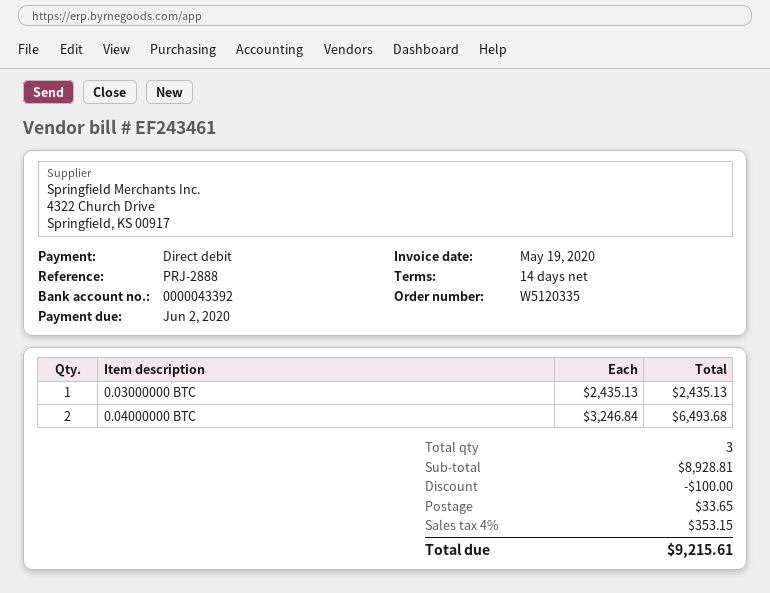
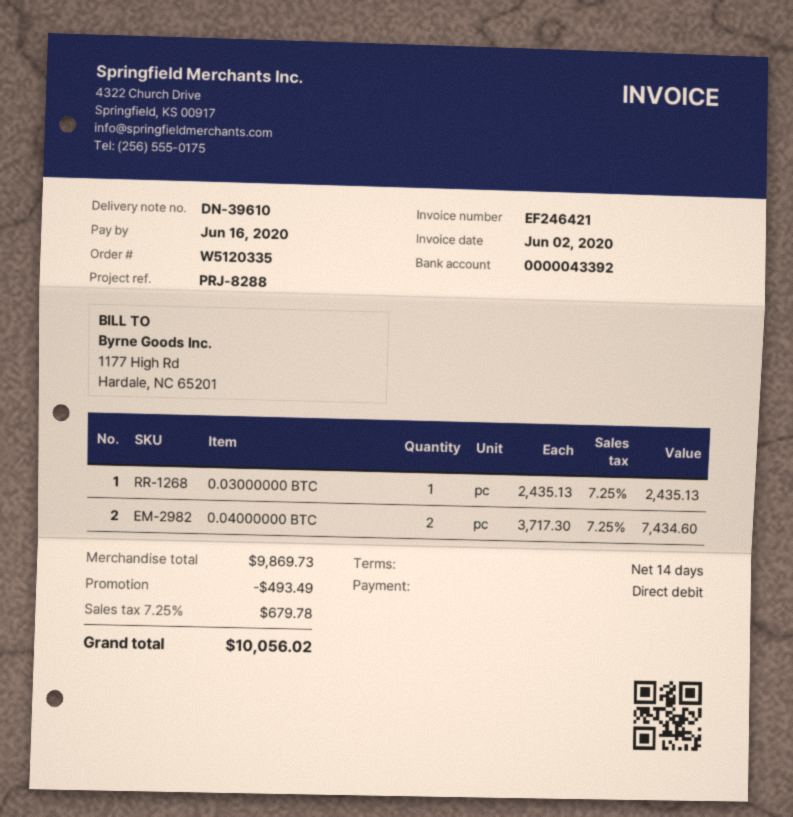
invoice number: EF243461 -> EF246421
invoice date: 2020-05-19 -> 2020-06-02
due date: 2020-06-02 -> 2020-06-16
reference: PRJ-2888 -> PRJ-8288
0.04000000 BTC: 2 x 3246.84 = 6493.68 -> 2 x 3717.30 = 7434.60
subtotal: 8928.81 -> 9869.73
discount: 100.00 -> 493.49
shipping: 33.65 -> none
tax: 4% = 353.15 -> 7.25% = 679.78
total: 9215.61 -> 10056.02

